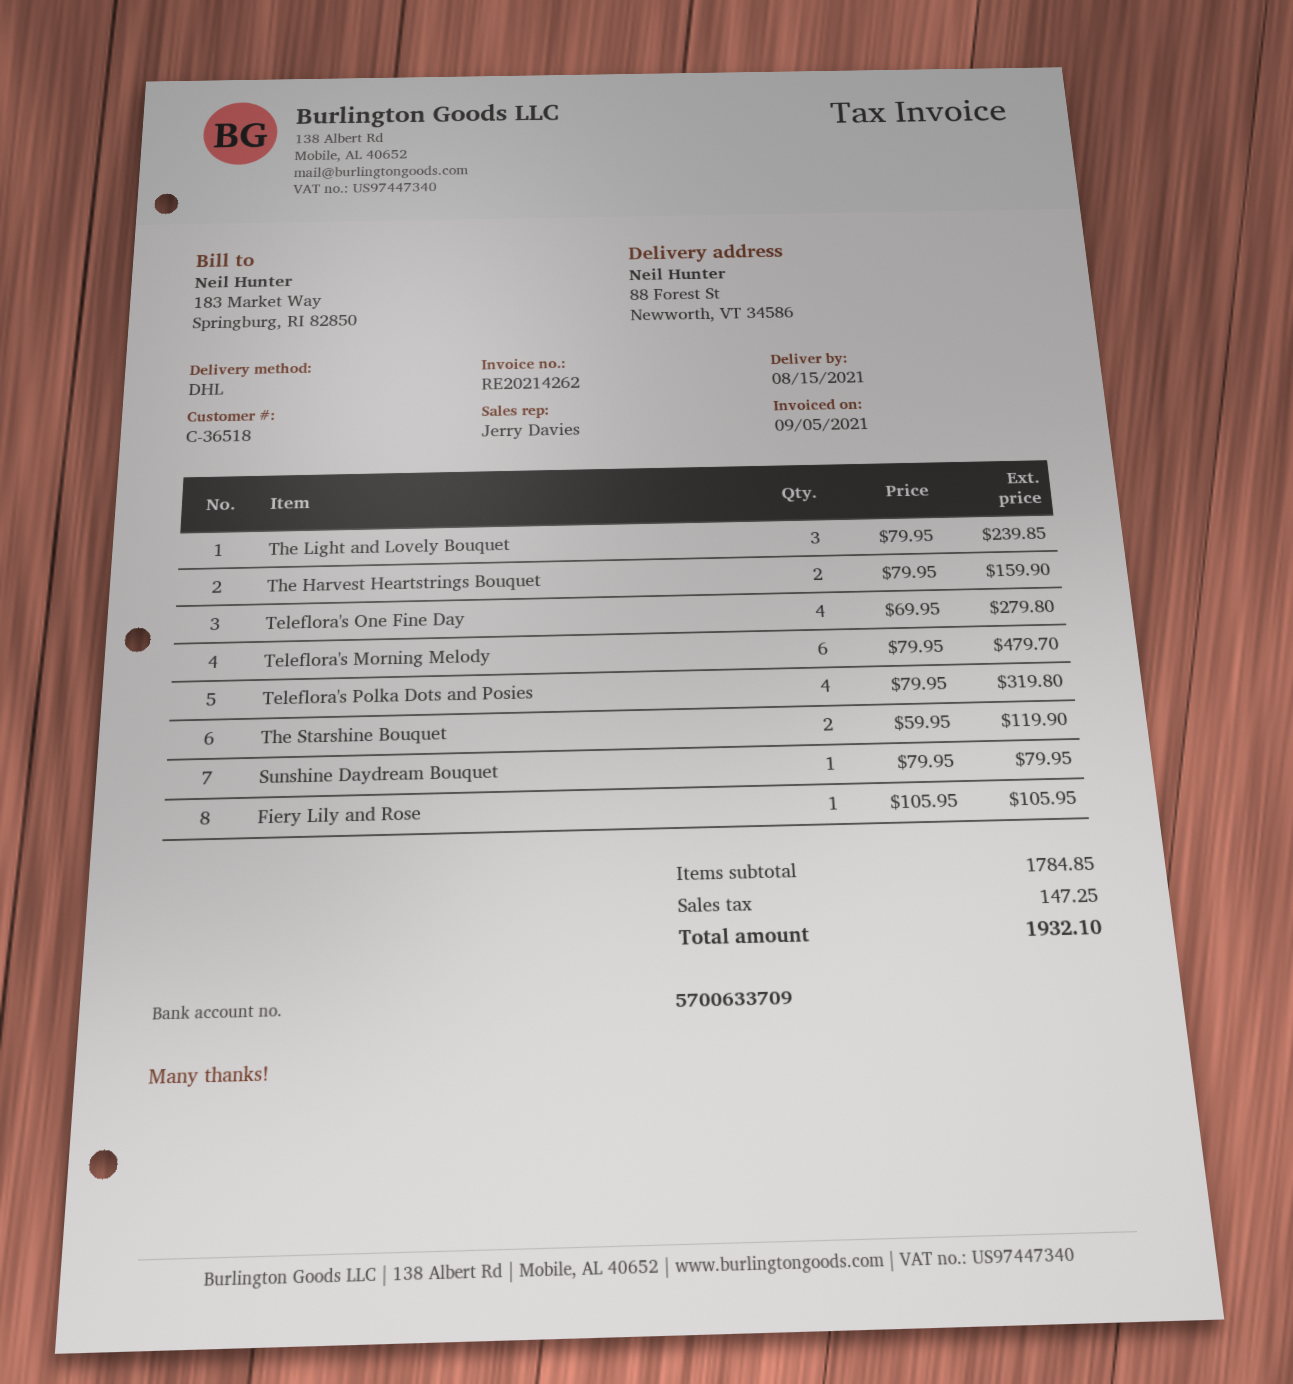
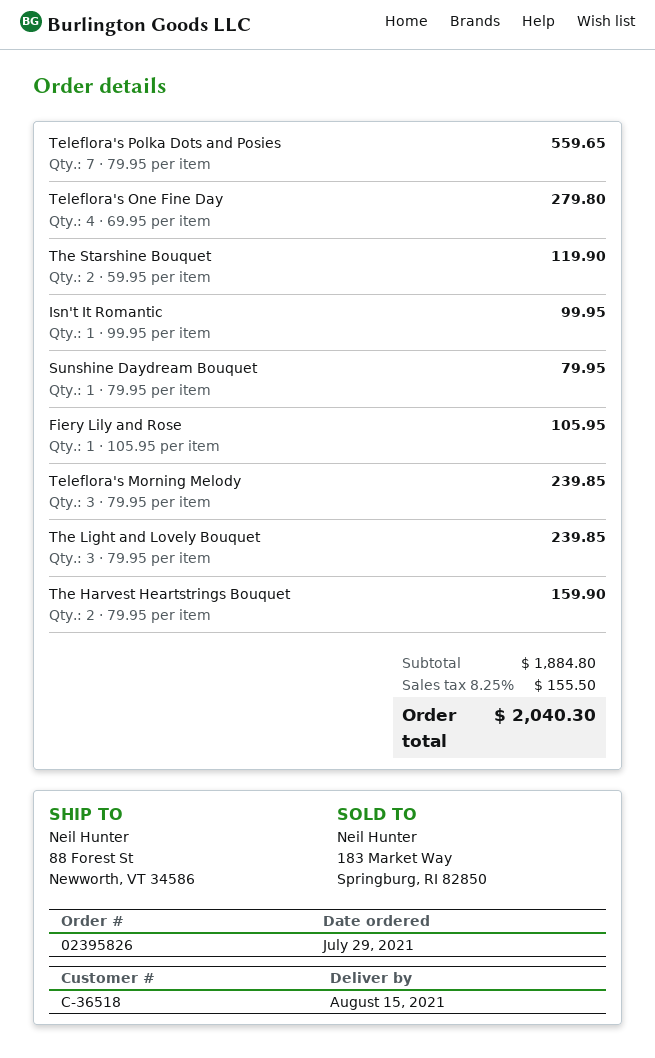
Teleflora's Morning Melody: 6 x 79.95 = 479.70 -> 3 x 79.95 = 239.85
Teleflora's Polka Dots and Posies: 4 x 79.95 = 319.80 -> 7 x 79.95 = 559.65
Isn't It Romantic: none -> 1 x 99.95 = 99.95
subtotal: 1784.85 -> 1884.80
tax: 147.25 -> 155.50
total: 1932.10 -> 2040.30

